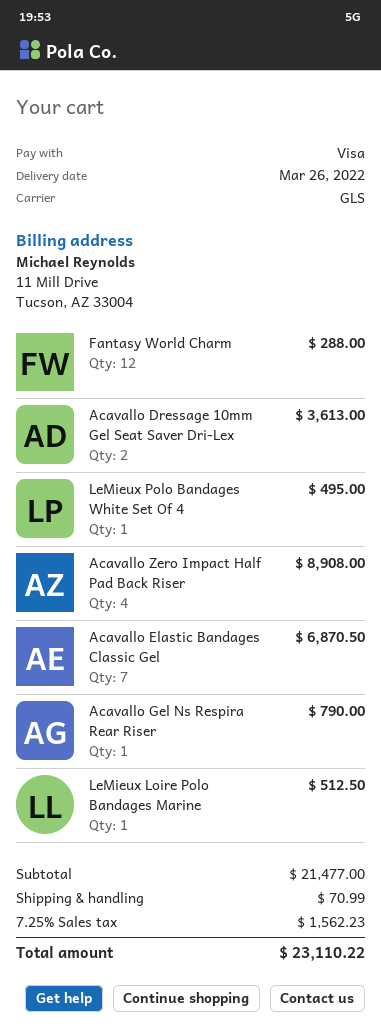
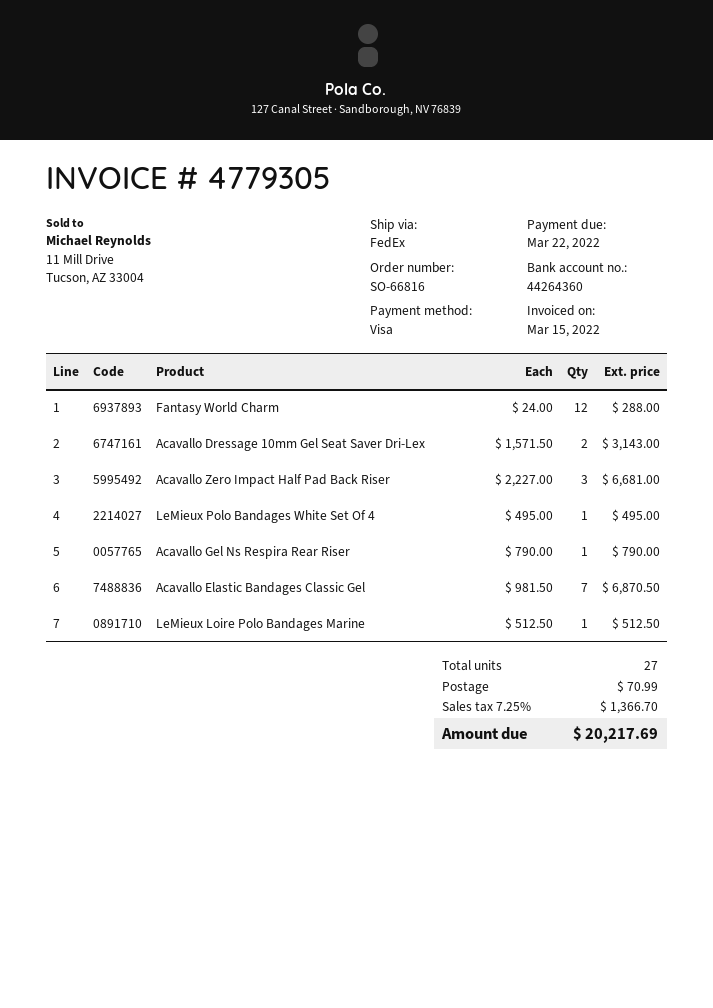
shipping method: GLS -> FedEx
Acavallo Dressage 10mm Gel Seat Saver Dri-Lex: 2 for 3613.00 -> 2 for 3143.00
Acavallo Zero Impact Half Pad Back Riser: 4 for 8908.00 -> 3 for 6681.00
tax: 7.25% = 1562.23 -> 7.25% = 1366.70
total: 23110.22 -> 20217.69

